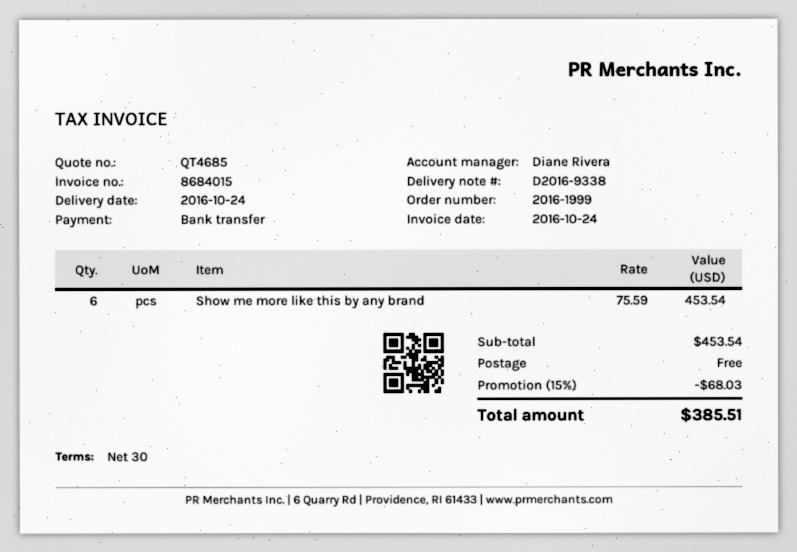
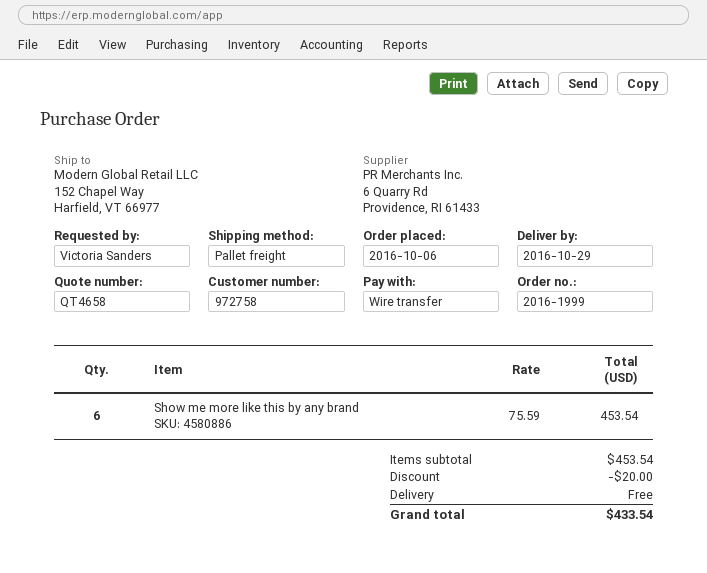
quote number: QT4685 -> QT4658
delivery date: 2016-10-24 -> 2016-10-29
discount: 68.03 -> 20.00
total: 385.51 -> 433.54

